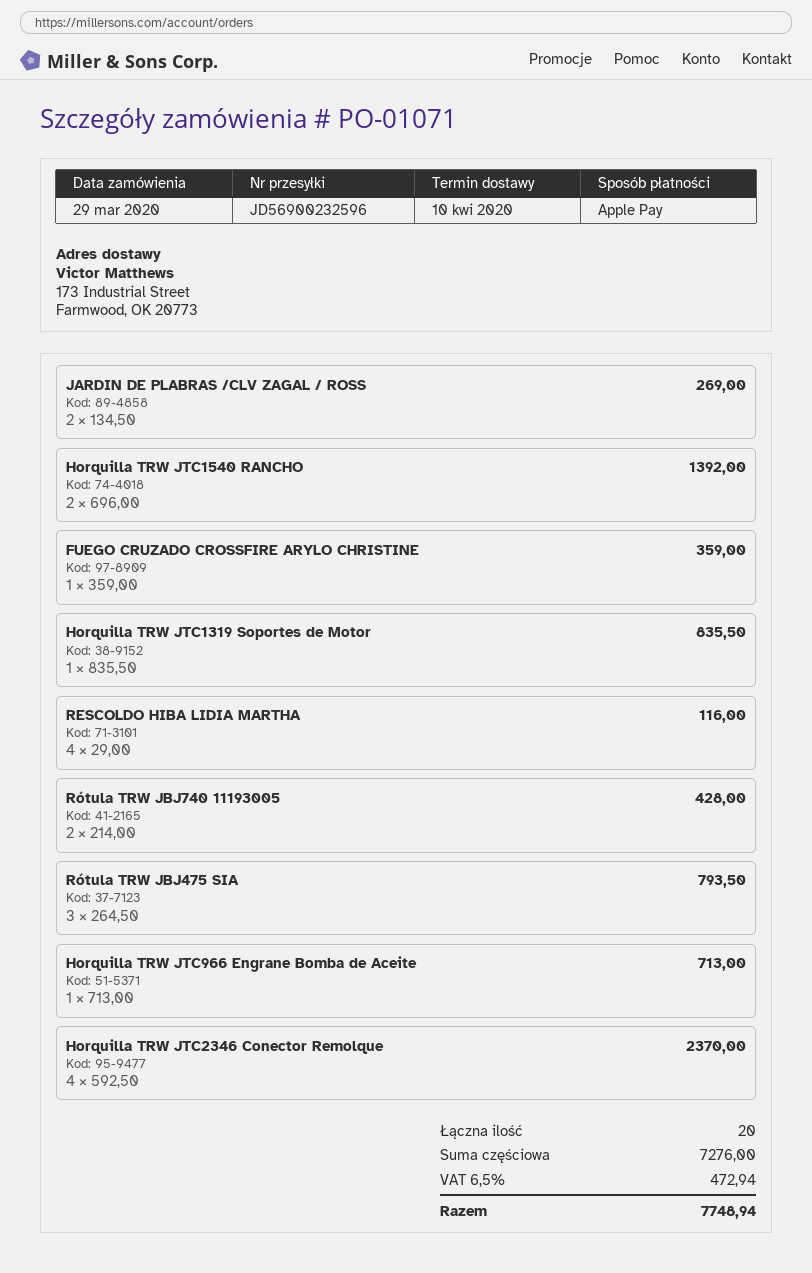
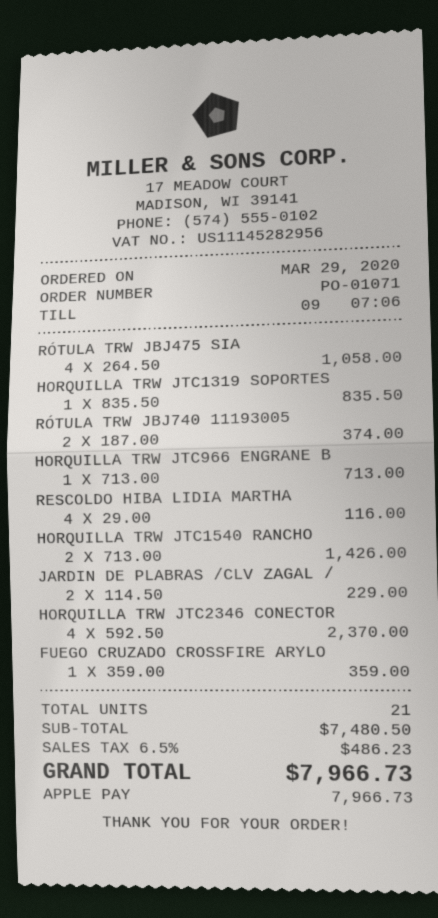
JARDIN DE PLABRAS /CLV ZAGAL / ROSS: 2 x 134.50 = 269.00 -> 2 x 114.50 = 229.00
Horquilla TRW JTC1540 RANCHO: 2 x 696.00 = 1392.00 -> 2 x 713.00 = 1426.00
Rótula TRW JBJ740 11193005: 2 x 214.00 = 428.00 -> 2 x 187.00 = 374.00
Rótula TRW JBJ475 SIA: 3 x 264.50 = 793.50 -> 4 x 264.50 = 1058.00
total quantity: 20 -> 21
subtotal: 7276.00 -> 7480.50
tax: 6.5% = 472.94 -> 6.5% = 486.23
total: 7748.94 -> 7966.73

